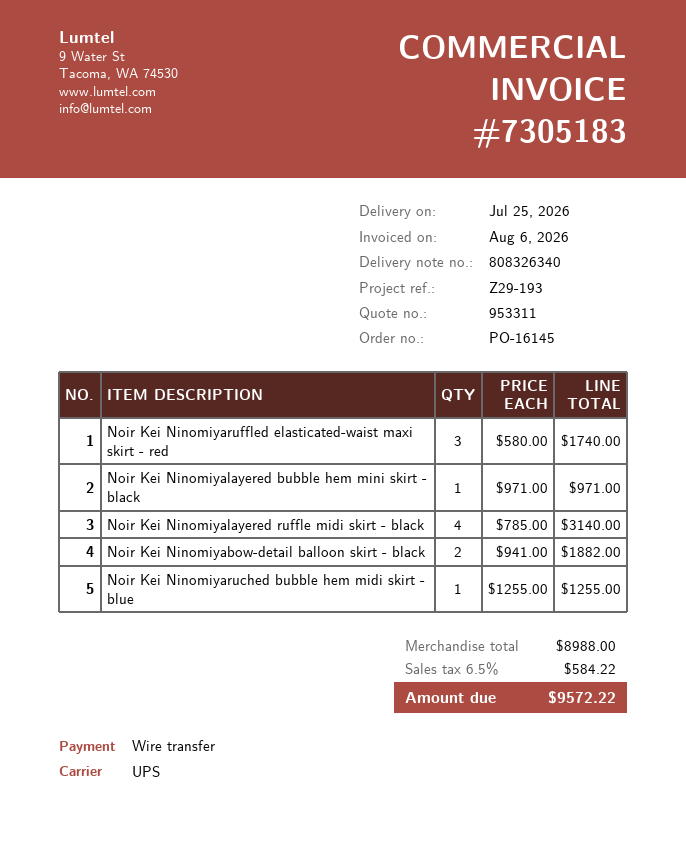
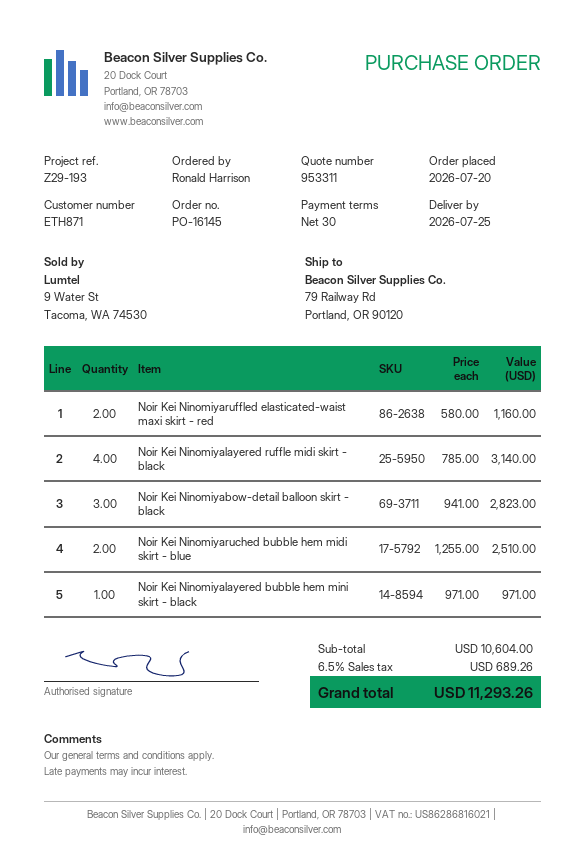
Noir Kei Ninomiyaruffled elasticated-waist maxi skirt - red: 3 x 580.00 = 1740.00 -> 2 x 580.00 = 1160.00
Noir Kei Ninomiyabow-detail balloon skirt - black: 2 x 941.00 = 1882.00 -> 3 x 941.00 = 2823.00
Noir Kei Ninomiyaruched bubble hem midi skirt - blue: 1 x 1255.00 = 1255.00 -> 2 x 1255.00 = 2510.00
subtotal: 8988.00 -> 10604.00
tax: 6.5% = 584.22 -> 6.5% = 689.26
total: 9572.22 -> 11293.26

